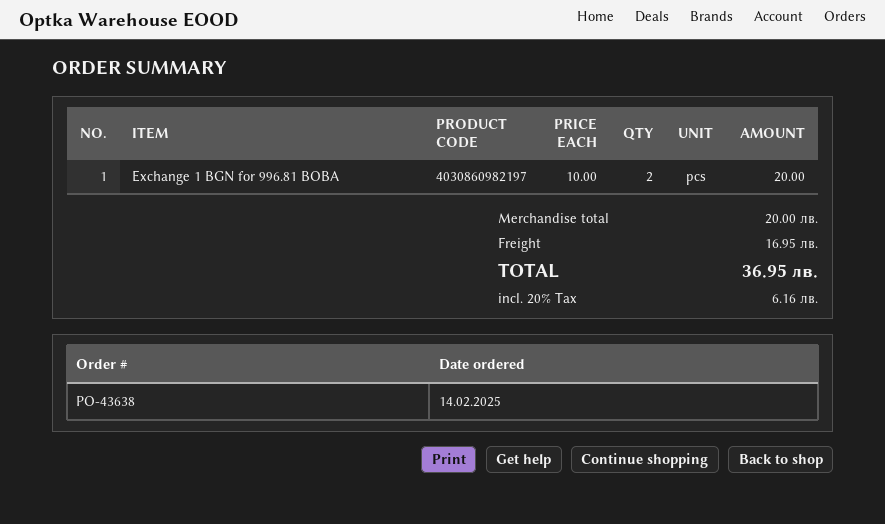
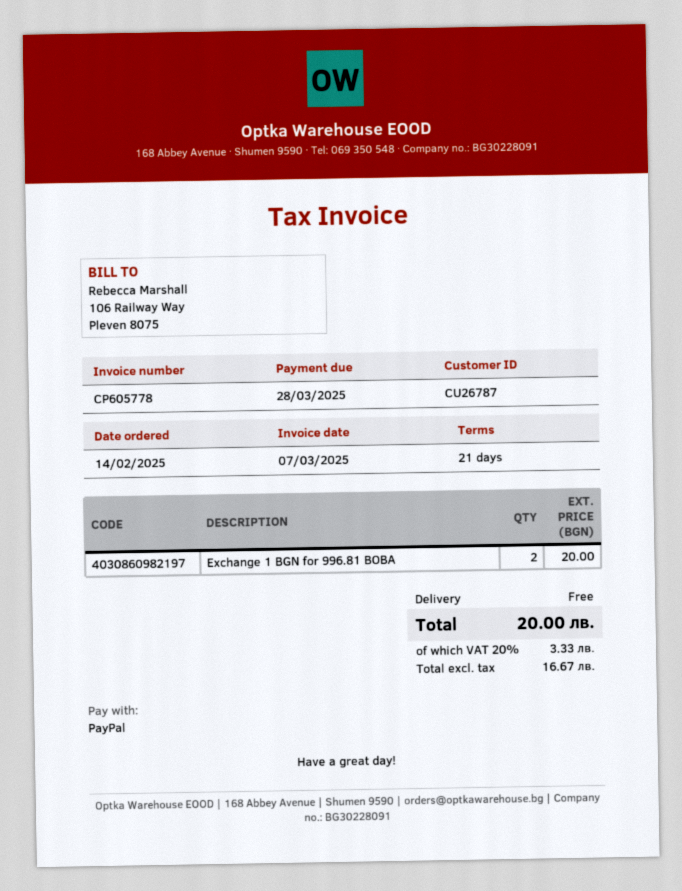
shipping: 16.95 -> 0.00
tax: 20% = 6.16 -> 20% = 3.33
total: 36.95 -> 20.00

